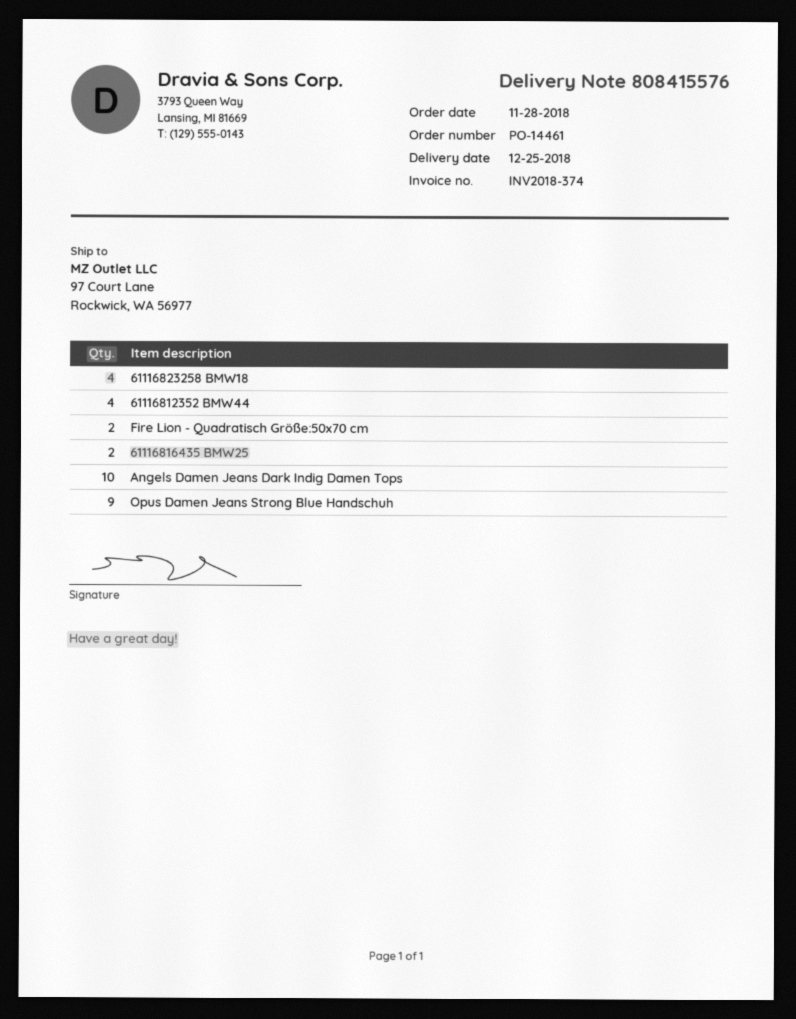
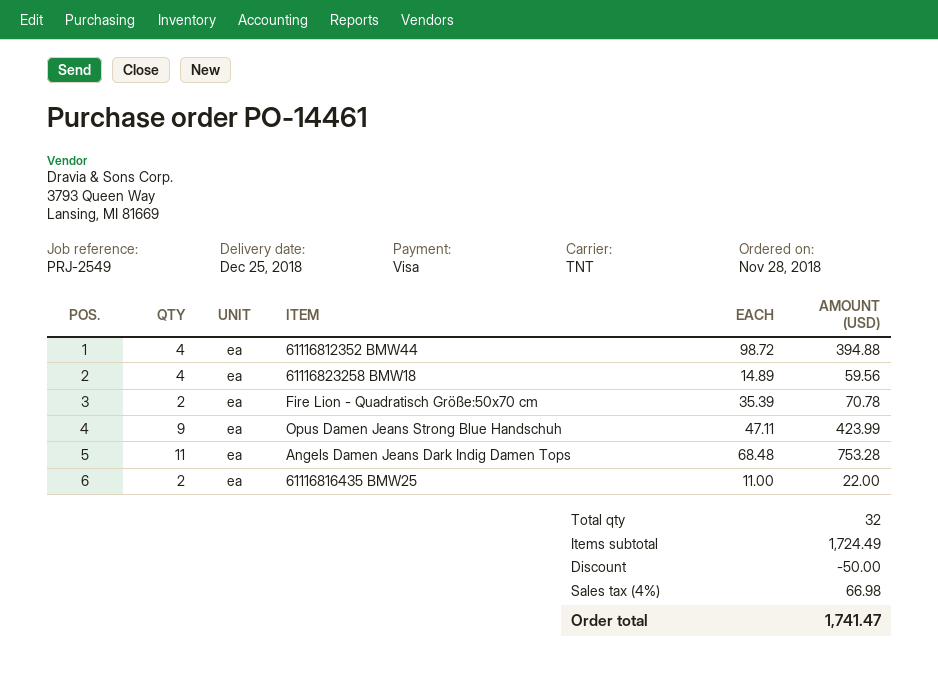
Angels Damen Jeans Dark Indig Damen Tops: 10 -> 11

